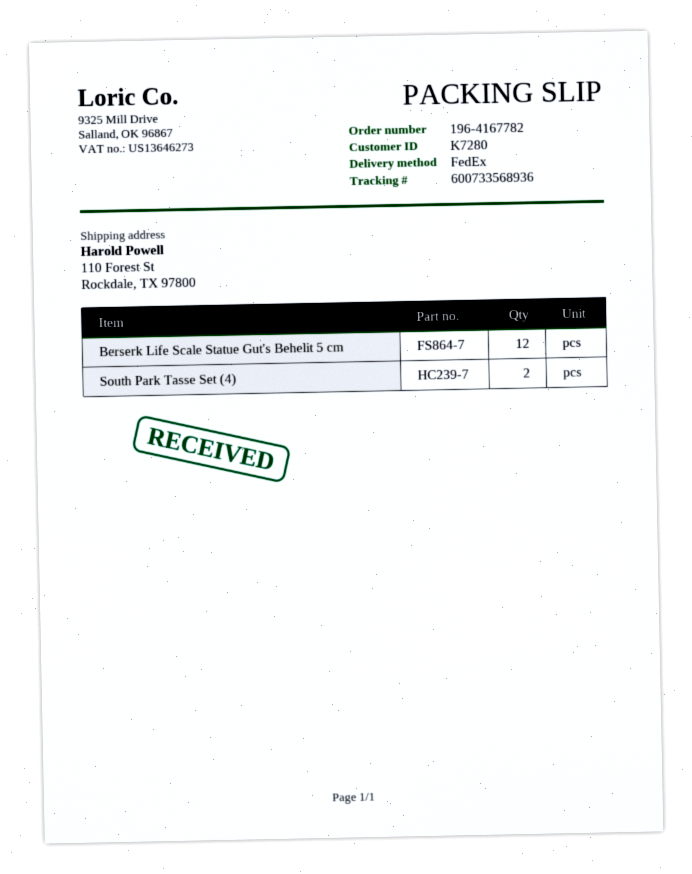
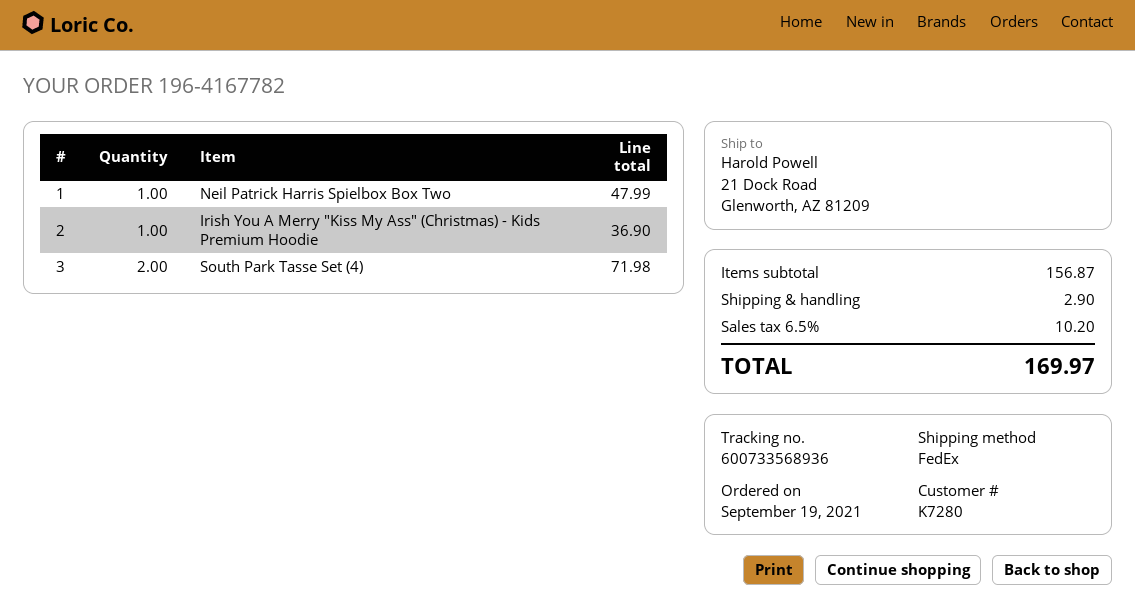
ship to: 110 Forest St, Rockdale, TX 97800 -> 21 Dock Road, Glenworth, AZ 81209
Berserk Life Scale Statue Gut's Behelit 5 cm: 12 -> none
Neil Patrick Harris Spielbox Box Two: none -> 1
Irish You A Merry "Kiss My Ass" (Christmas) - Kids Premium Hoodie: none -> 1

